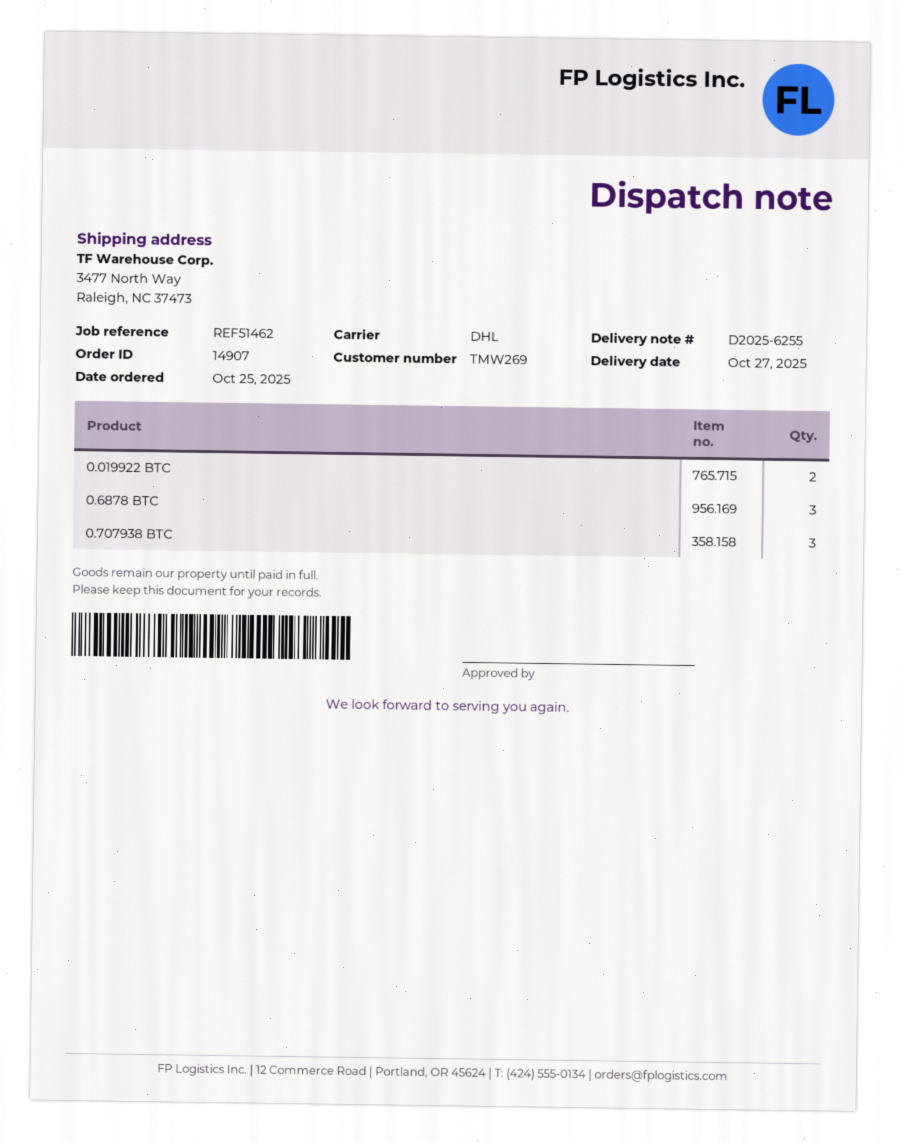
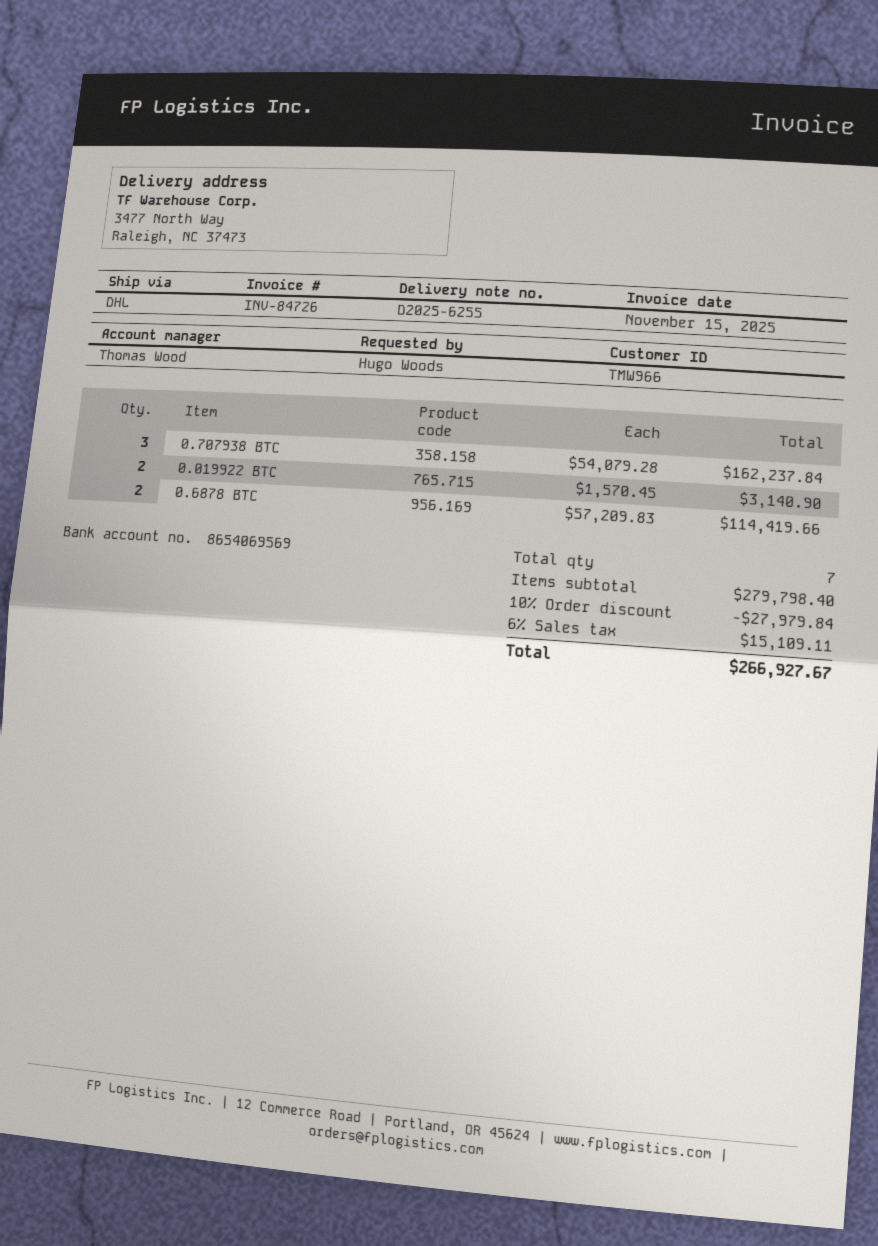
customer number: TMW269 -> TMW966
0.6878 BTC: 3 -> 2

